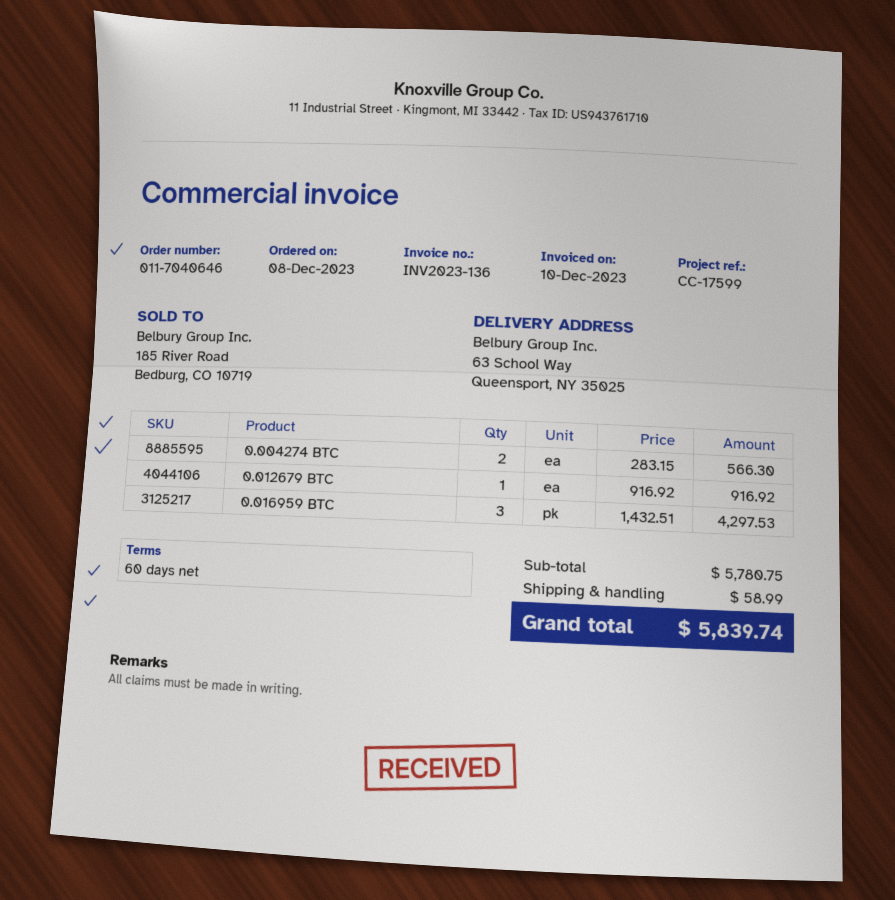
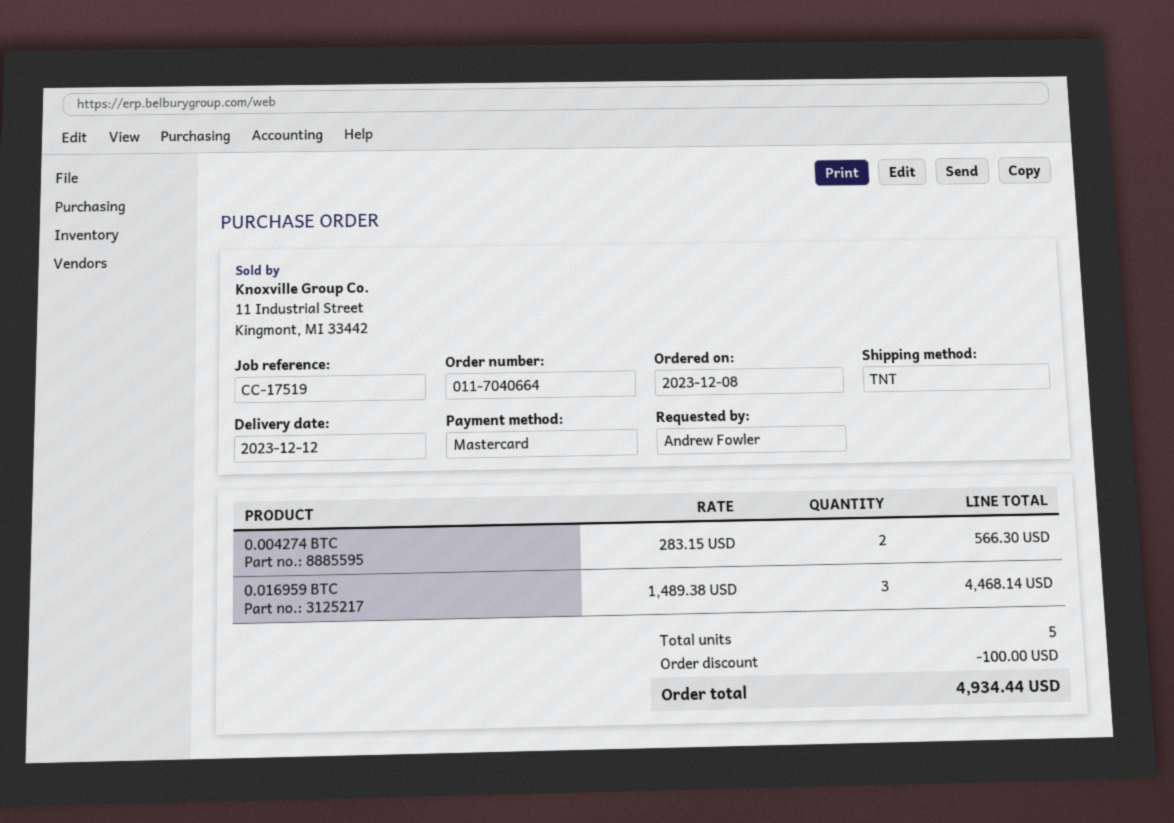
order number: 011-7040646 -> 011-7040664
reference: CC-17599 -> CC-17519
0.012679 BTC: 1 x 916.92 = 916.92 -> none
0.016959 BTC: 3 x 1432.51 = 4297.53 -> 3 x 1489.38 = 4468.14
discount: none -> 100.00
shipping: 58.99 -> none
total: 5839.74 -> 4934.44

